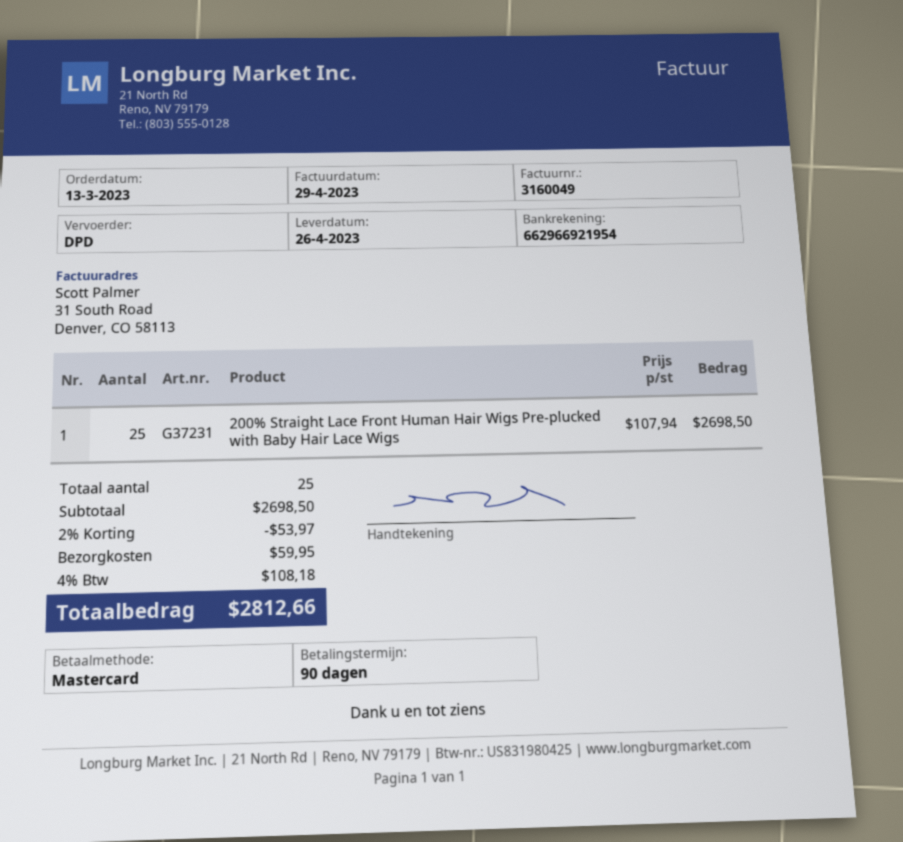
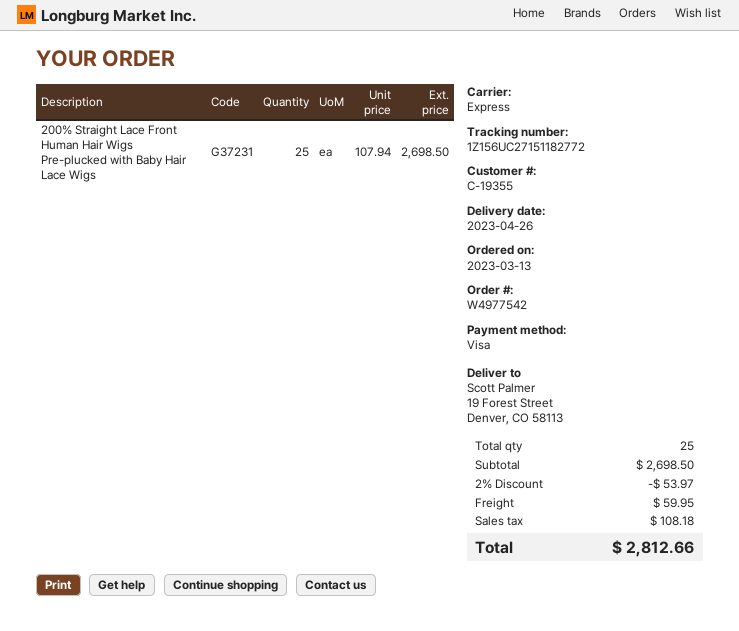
payment method: Mastercard -> Visa
shipping method: DPD -> express

